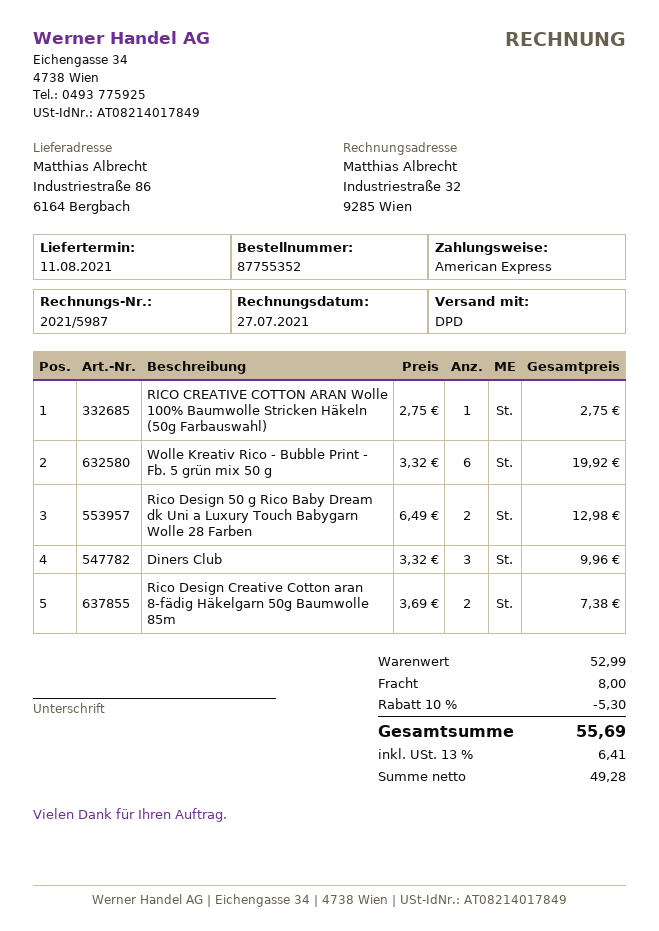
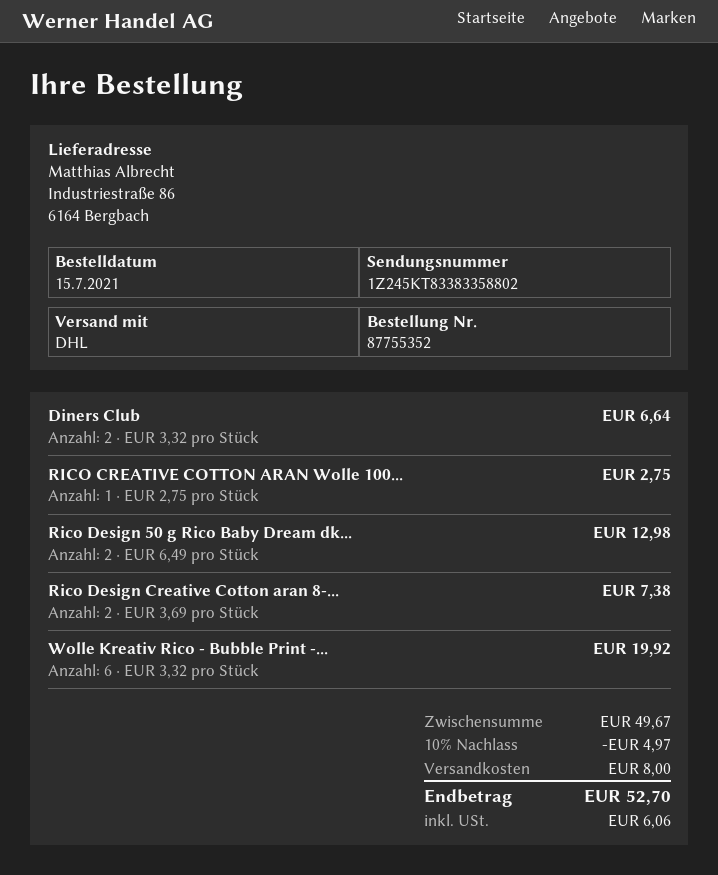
shipping method: DPD -> DHL
Diners Club: 3 x 3.32 = 9.96 -> 2 x 3.32 = 6.64
subtotal: 52.99 -> 49.67
discount: 10% = 5.30 -> 10% = 4.97
tax: 6.41 -> 6.06
total: 55.69 -> 52.70

